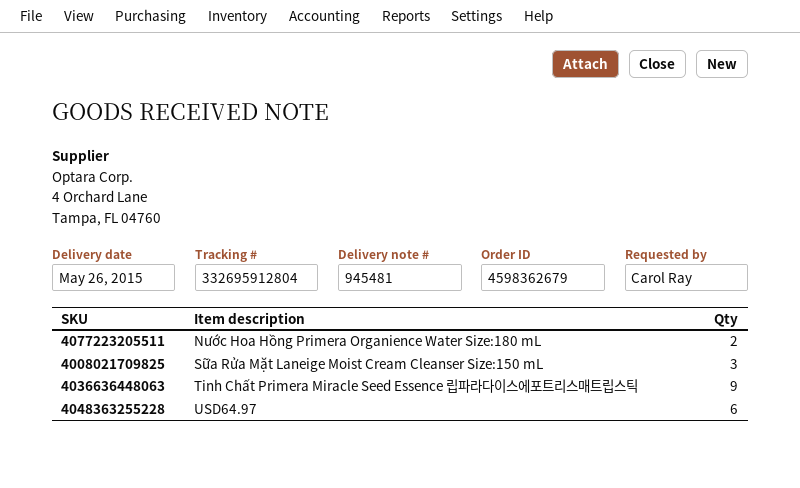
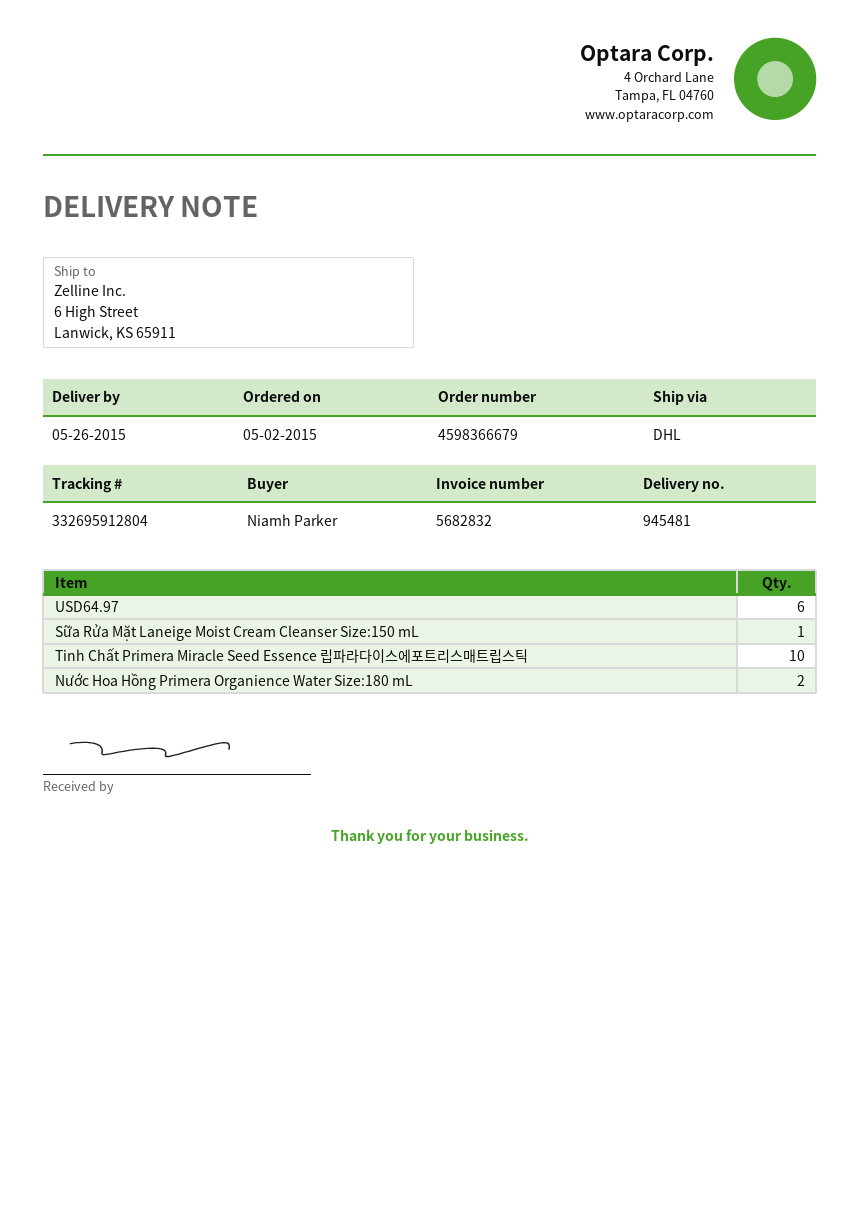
order number: 4598362679 -> 4598366679
ordered by: Carol Ray -> Niamh Parker
Sữa Rửa Mặt Laneige Moist Cream Cleanser Size:150 mL: 3 -> 1
Tinh Chất Primera Miracle Seed Essence 립파라다이스에포트리스매트립스틱: 9 -> 10

